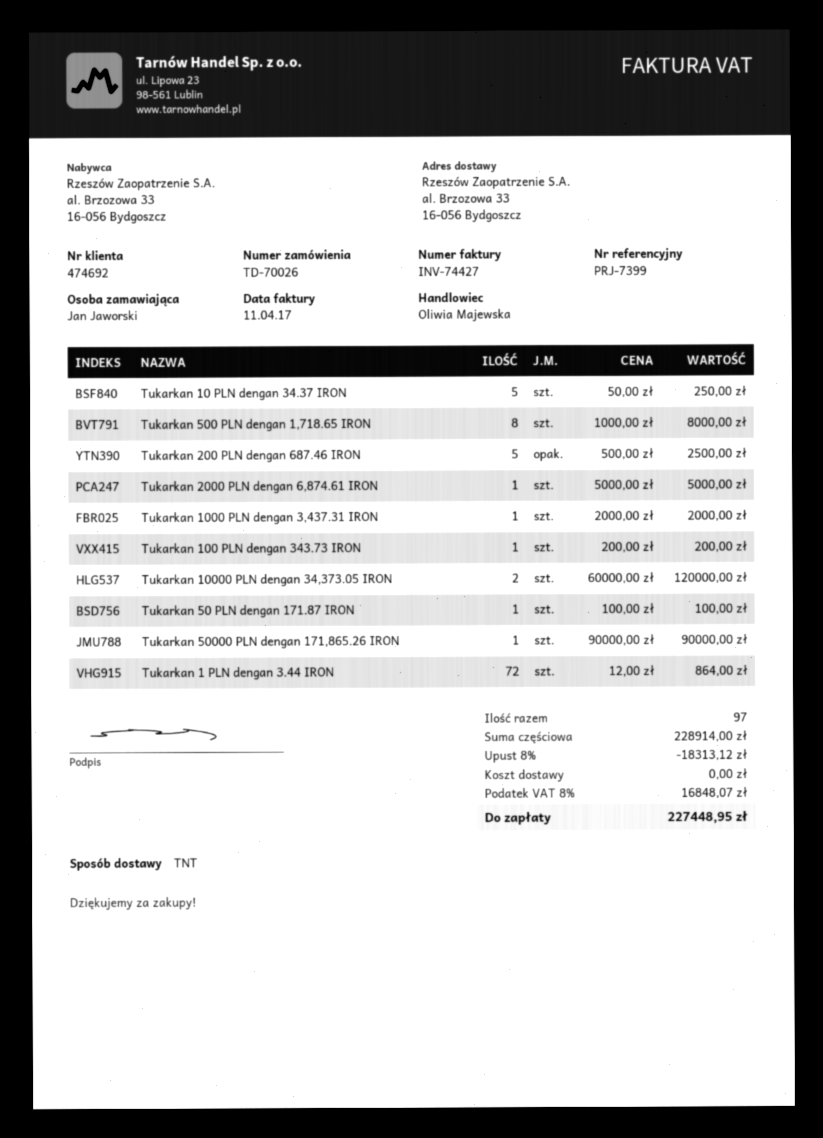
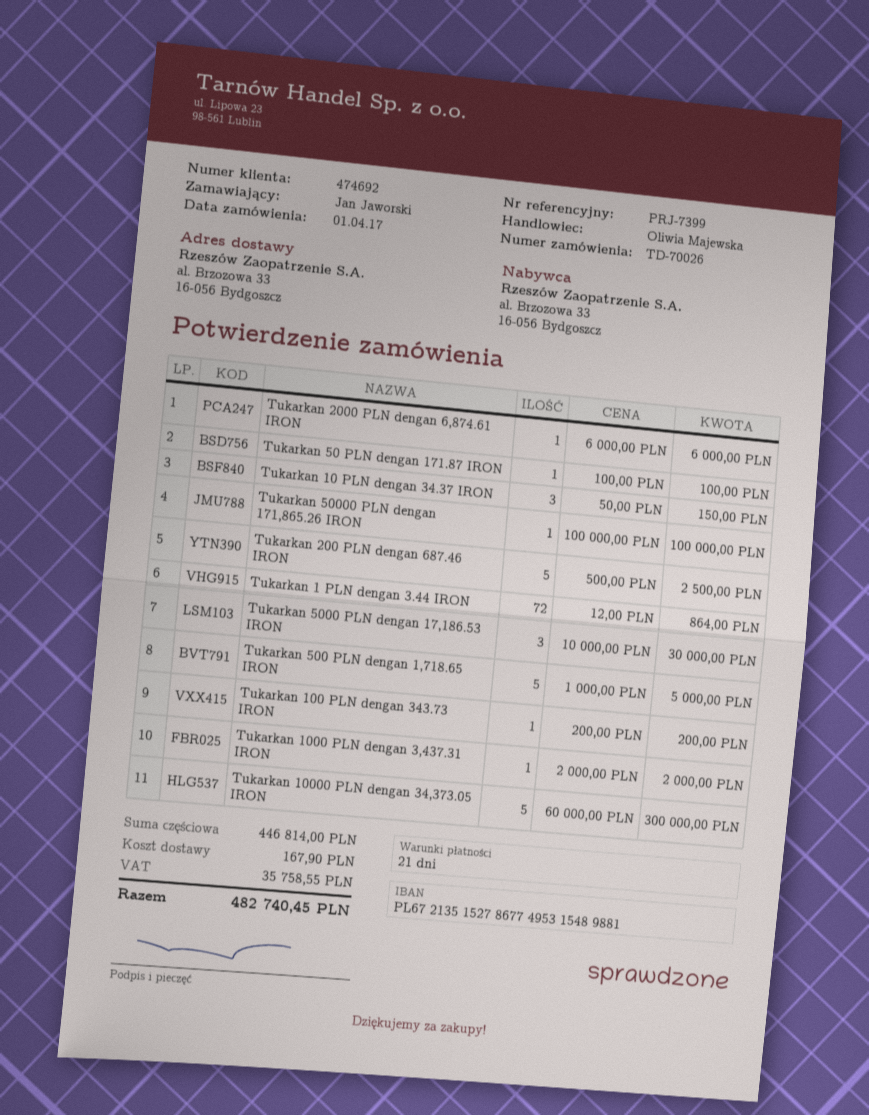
Tukarkan 10 PLN dengan 34.37 IRON: 5 x 50.00 = 250.00 -> 3 x 50.00 = 150.00
Tukarkan 500 PLN dengan 1,718.65 IRON: 8 x 1000.00 = 8000.00 -> 5 x 1000.00 = 5000.00
Tukarkan 2000 PLN dengan 6,874.61 IRON: 1 x 5000.00 = 5000.00 -> 1 x 6000.00 = 6000.00
Tukarkan 10000 PLN dengan 34,373.05 IRON: 2 x 60000.00 = 120000.00 -> 5 x 60000.00 = 300000.00
Tukarkan 50000 PLN dengan 171,865.26 IRON: 1 x 90000.00 = 90000.00 -> 1 x 100000.00 = 100000.00
Tukarkan 5000 PLN dengan 17,186.53 IRON: none -> 3 x 10000.00 = 30000.00
subtotal: 228914.00 -> 446814.00
discount: 8% = 18313.12 -> none
shipping: 0.00 -> 167.90
tax: 16848.07 -> 35758.55
total: 227448.95 -> 482740.45

